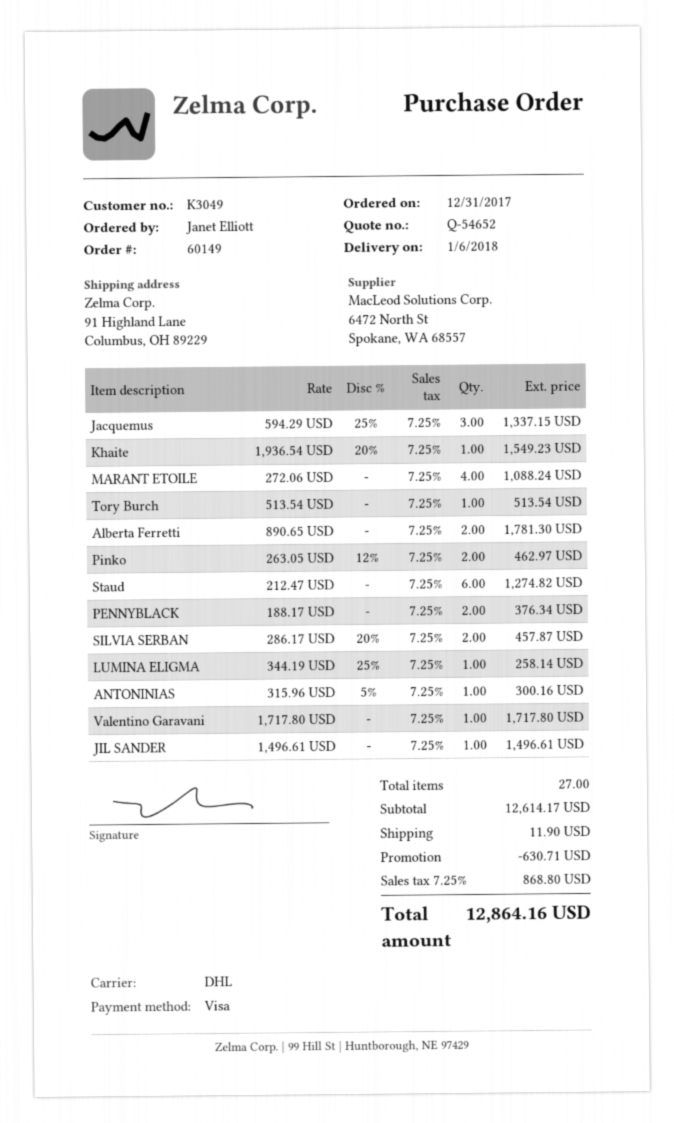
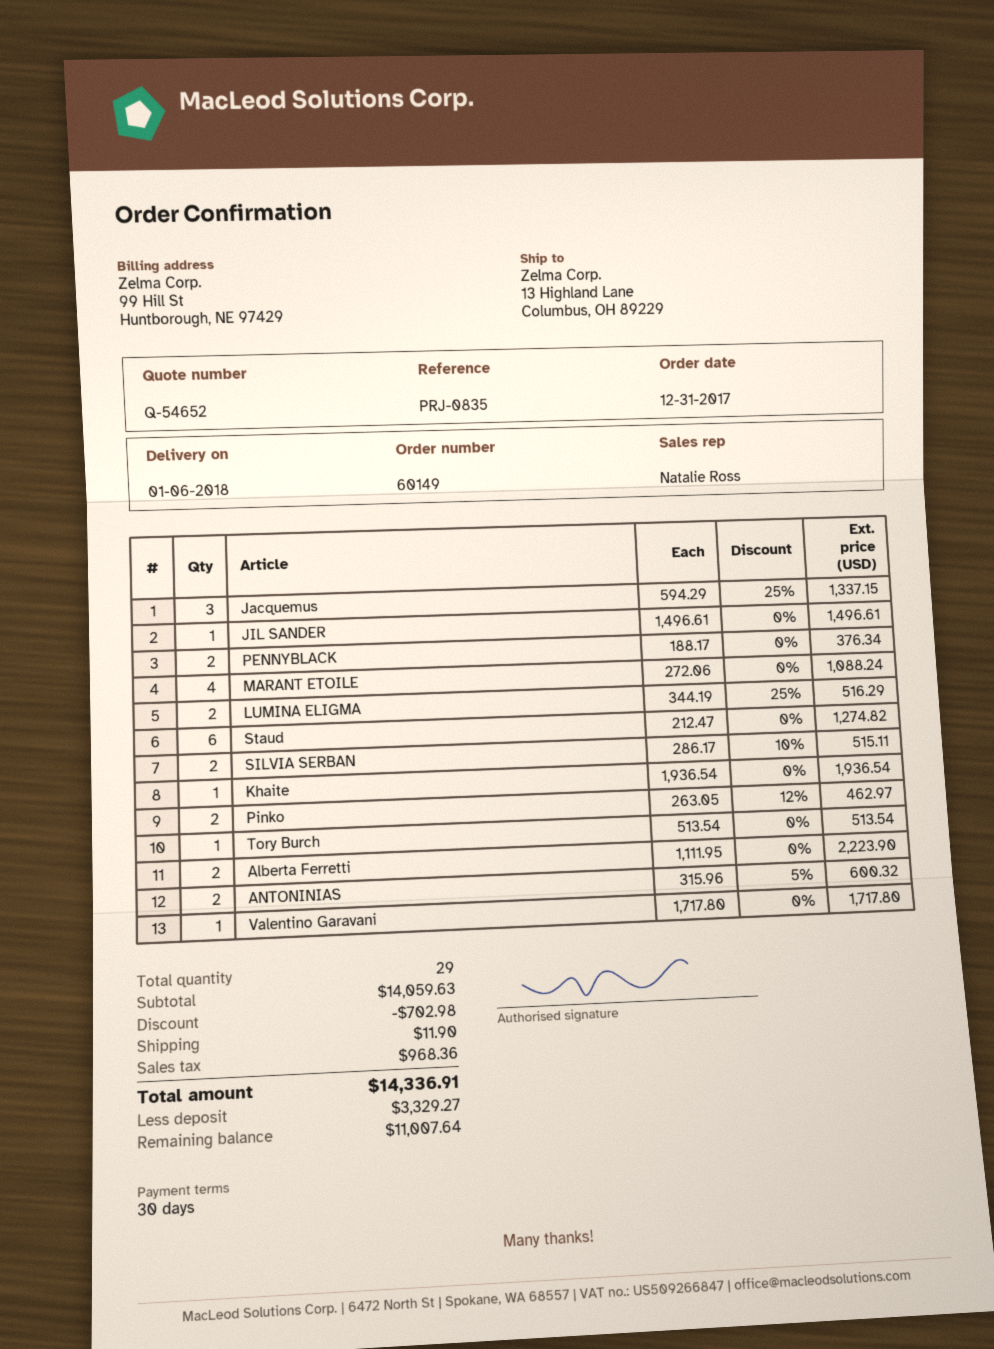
ship to: 91 Highland Lane, Columbus, OH 89229 -> 13 Highland Lane, Columbus, OH 89229
Khaite: 1 x 1936.54 - 20% = 1549.23 -> 1 x 1936.54 = 1936.54
Alberta Ferretti: 2 x 890.65 = 1781.30 -> 2 x 1111.95 = 2223.90
SILVIA SERBAN: 2 x 286.17 - 20% = 457.87 -> 2 x 286.17 - 10% = 515.11
LUMINA ELIGMA: 1 x 344.19 - 25% = 258.14 -> 2 x 344.19 - 25% = 516.29
ANTONINIAS: 1 x 315.96 - 5% = 300.16 -> 2 x 315.96 - 5% = 600.32
total quantity: 27 -> 29
subtotal: 12614.17 -> 14059.63
discount: 630.71 -> 702.98
tax: 868.80 -> 968.36
total: 12864.16 -> 14336.91

